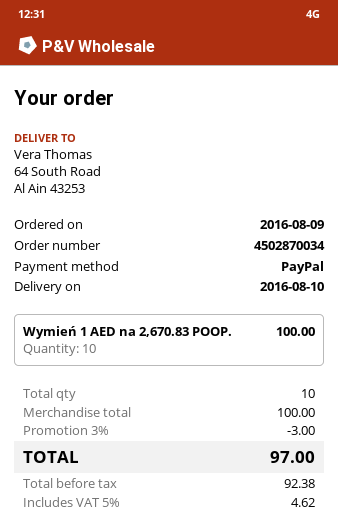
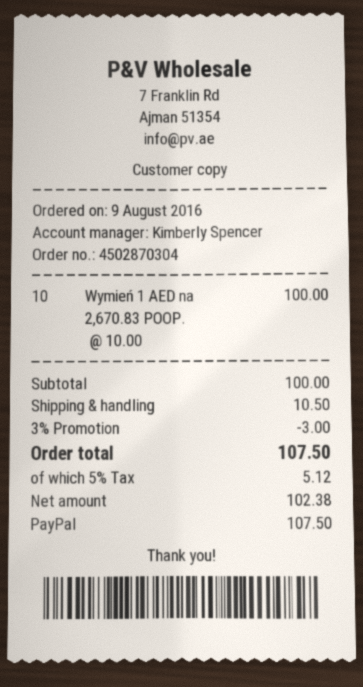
order number: 4502870034 -> 4502870304
shipping: none -> 10.50
net: 92.38 -> 102.38
tax: 5% = 4.62 -> 5% = 5.12
total: 97.00 -> 107.50

